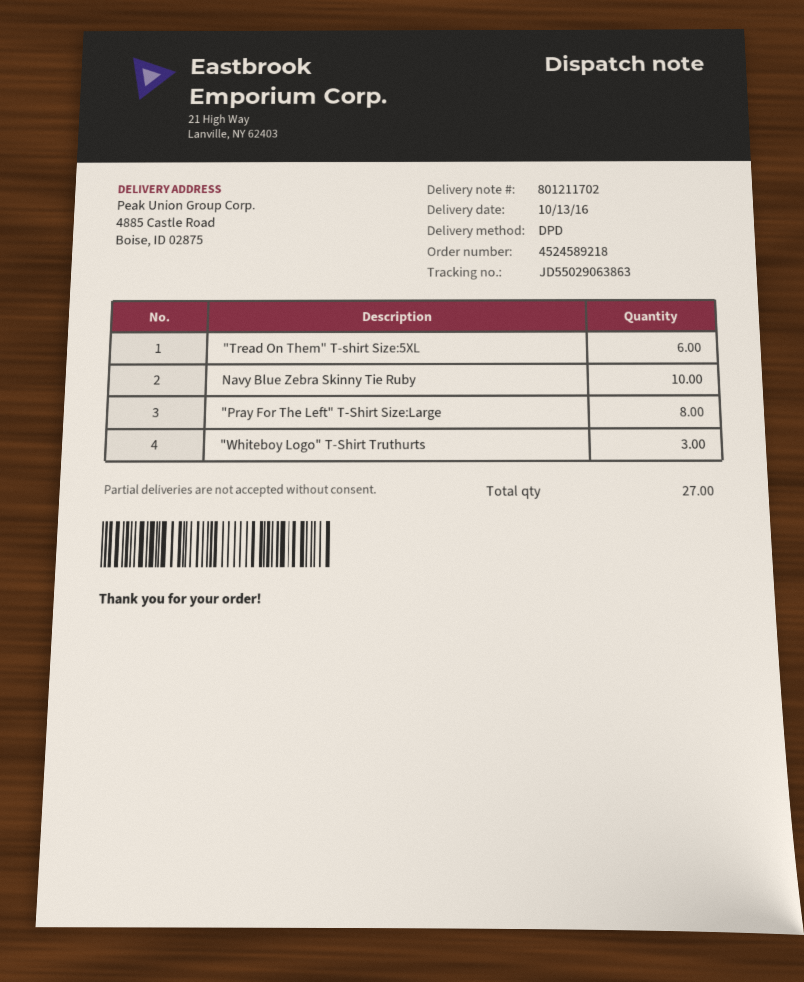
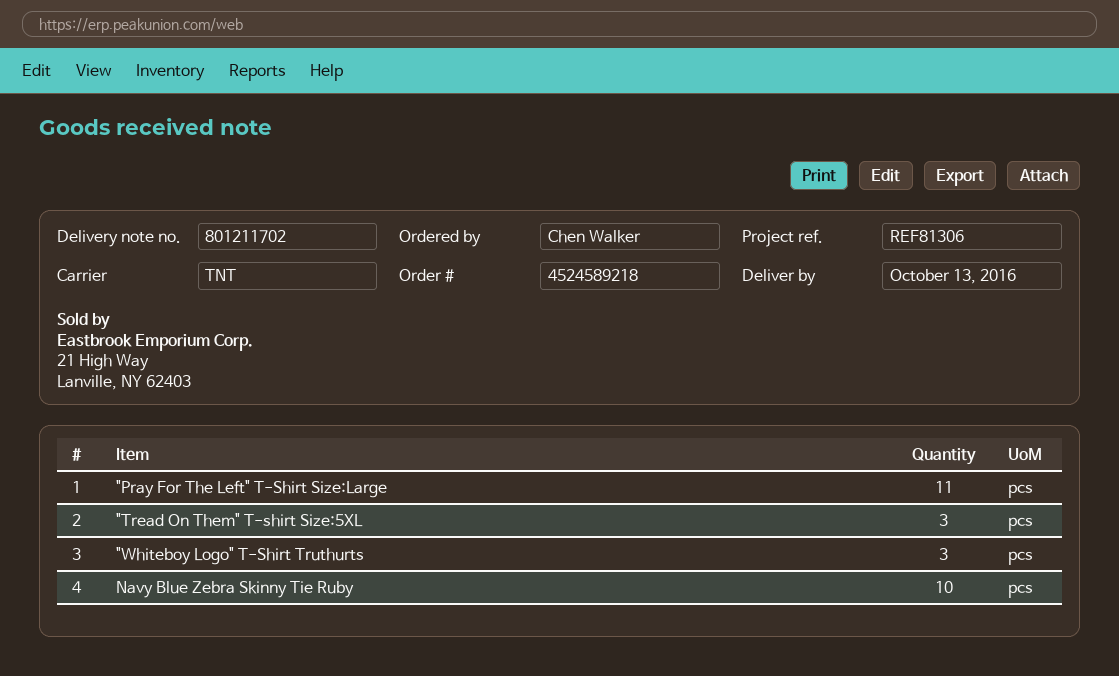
shipping method: DPD -> TNT
"Tread On Them" T-shirt Size:5XL: 6 -> 3
"Pray For The Left" T-Shirt Size:Large: 8 -> 11

